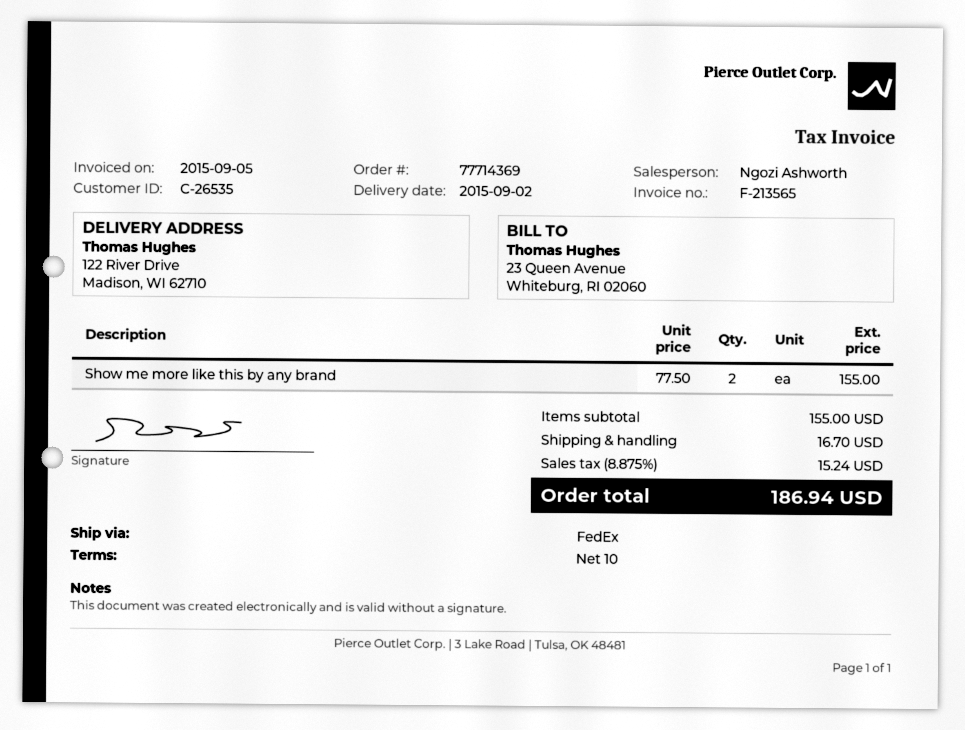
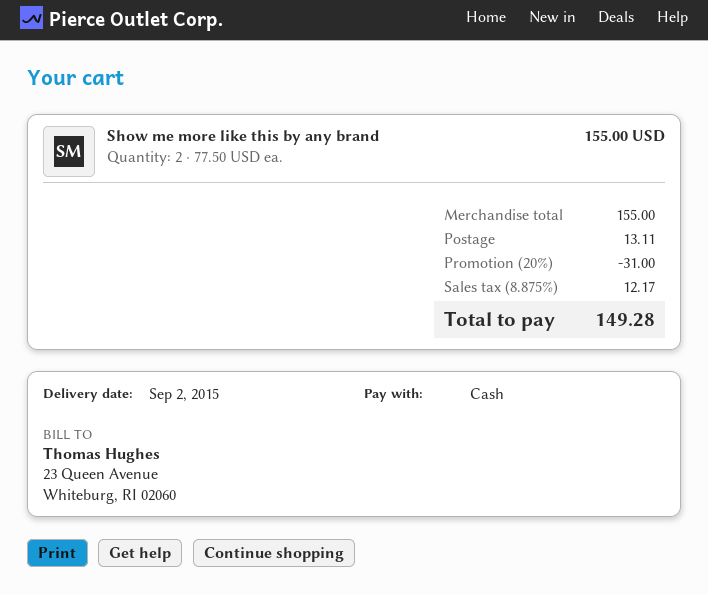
discount: none -> 20% = 31.00
shipping: 16.70 -> 13.11
tax: 8.875% = 15.24 -> 8.875% = 12.17
total: 186.94 -> 149.28

